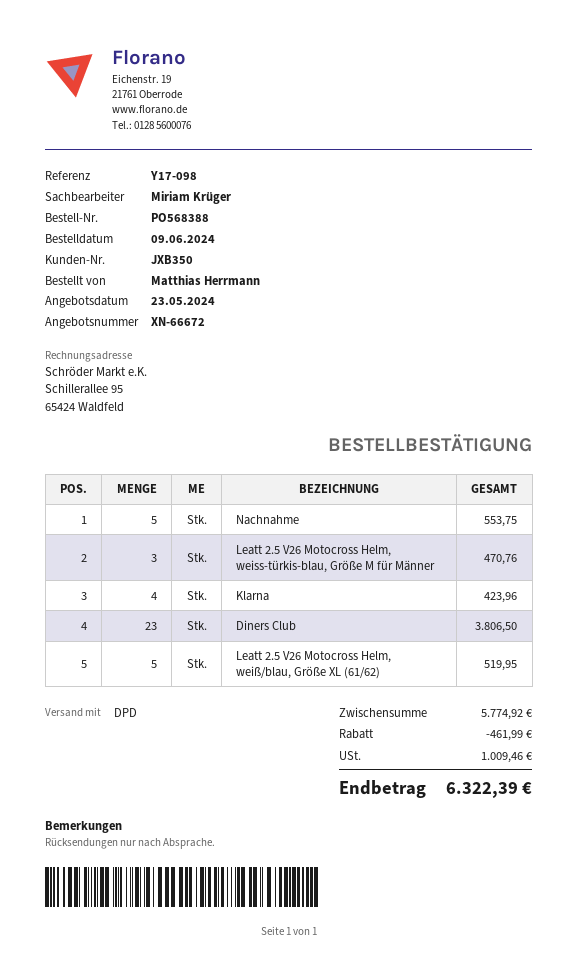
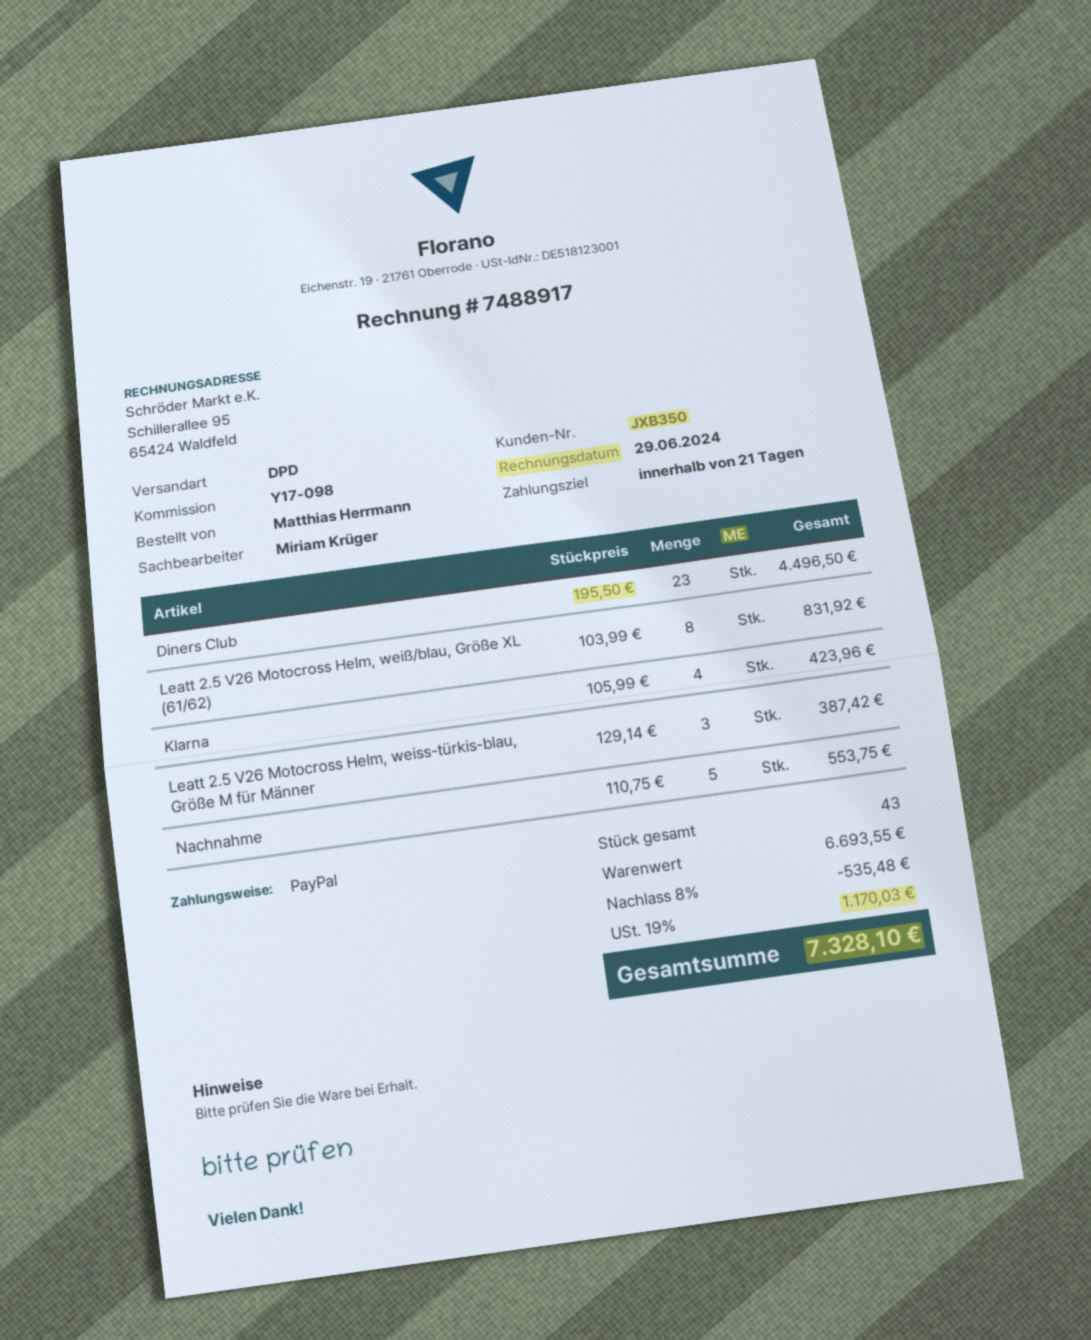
Leatt 2.5 V26 Motocross Helm, weiss-türkis-blau, Größe M für Männer: 3 for 470.76 -> 3 for 387.42
Diners Club: 23 for 3806.50 -> 23 for 4496.50
Leatt 2.5 V26 Motocross Helm, weiß/blau, Größe XL (61/62): 5 for 519.95 -> 8 for 831.92
subtotal: 5774.92 -> 6693.55
discount: 461.99 -> 535.48
tax: 1009.46 -> 1170.03
total: 6322.39 -> 7328.10

